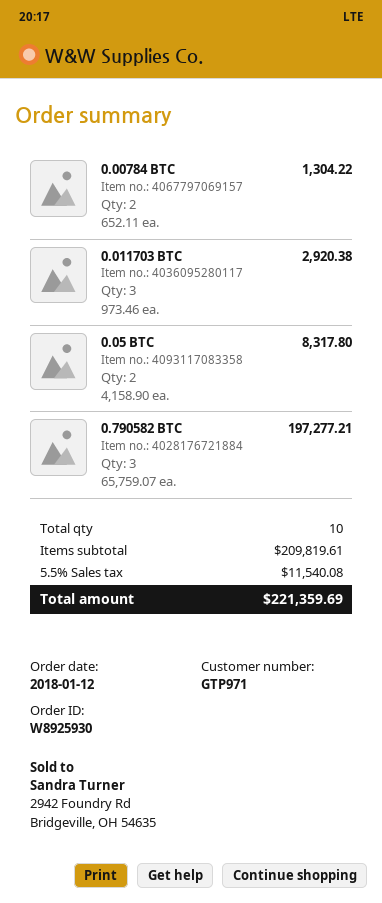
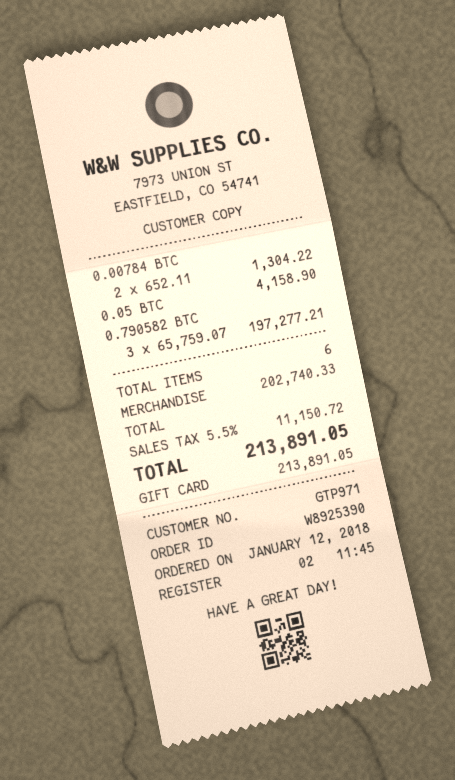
order number: W8925930 -> W8925390
0.011703 BTC: 3 x 973.46 = 2920.38 -> none
0.05 BTC: 2 x 4158.90 = 8317.80 -> 1 x 4158.90 = 4158.90
total quantity: 10 -> 6
subtotal: 209819.61 -> 202740.33
tax: 5.5% = 11540.08 -> 5.5% = 11150.72
total: 221359.69 -> 213891.05

